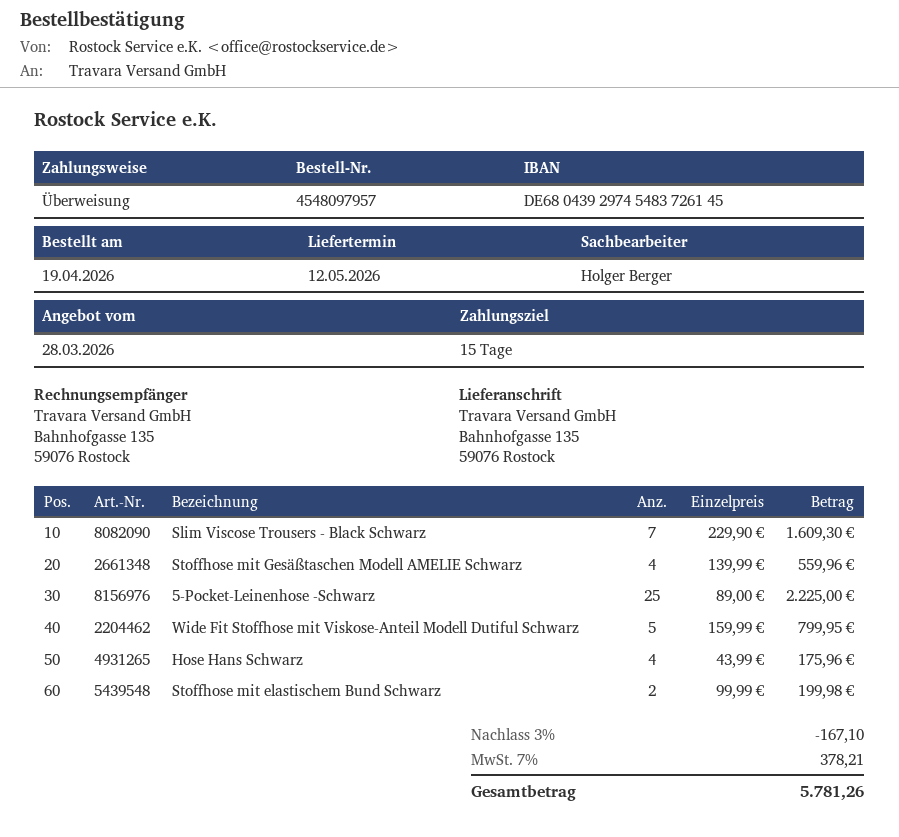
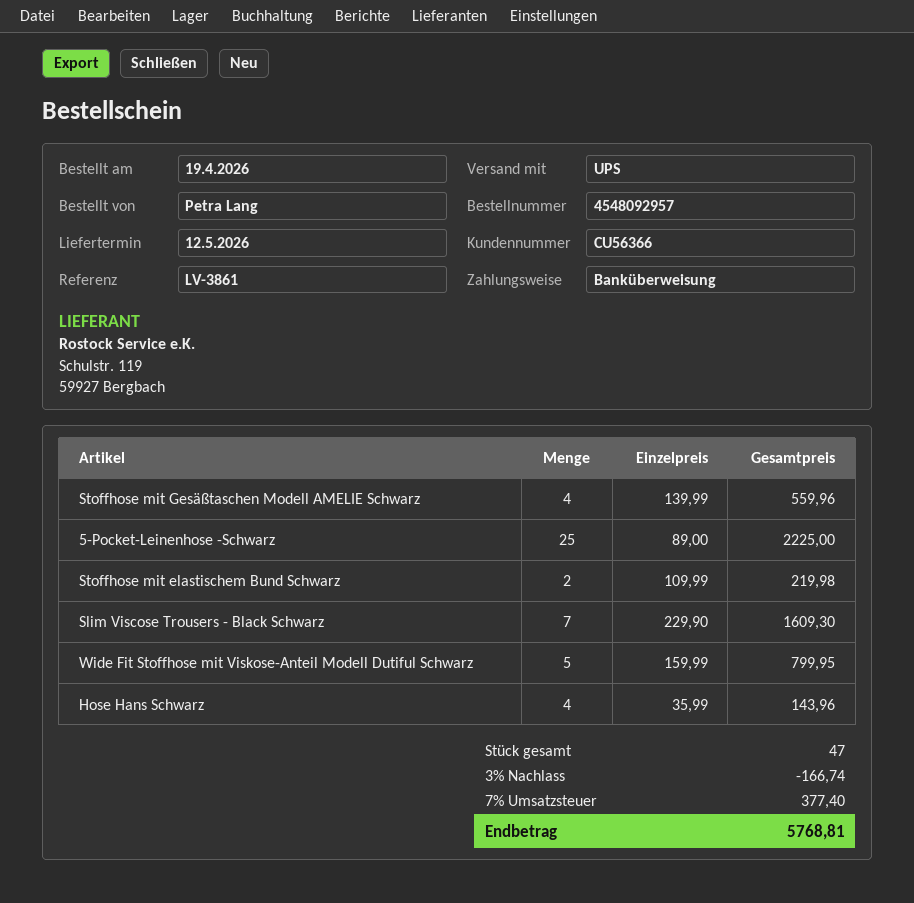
order number: 4548097957 -> 4548092957
Hose Hans Schwarz: 4 x 43.99 = 175.96 -> 4 x 35.99 = 143.96
Stoffhose mit elastischem Bund Schwarz: 2 x 99.99 = 199.98 -> 2 x 109.99 = 219.98
discount: 3% = 167.10 -> 3% = 166.74
tax: 7% = 378.21 -> 7% = 377.40
total: 5781.26 -> 5768.81

